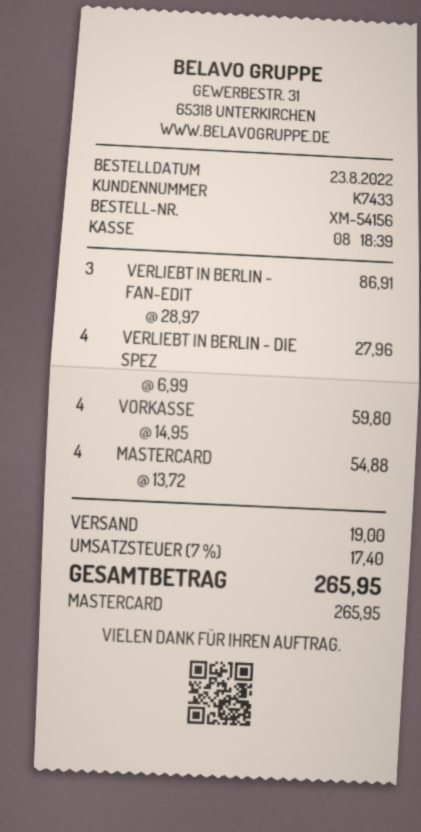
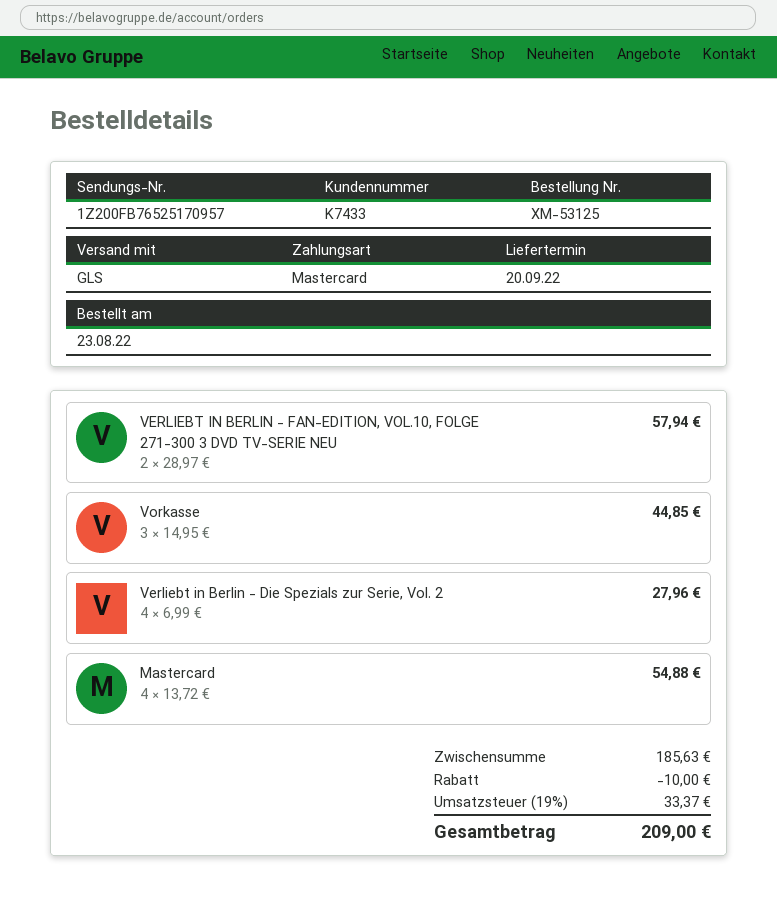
order number: XM-54156 -> XM-53125
VERLIEBT IN BERLIN - FAN-EDIT: 3 x 28.97 = 86.91 -> 2 x 28.97 = 57.94
VORKASSE: 4 x 14.95 = 59.80 -> 3 x 14.95 = 44.85
discount: none -> 10.00
shipping: 19.00 -> none
tax: 7% = 17.40 -> 19% = 33.37
total: 265.95 -> 209.00

